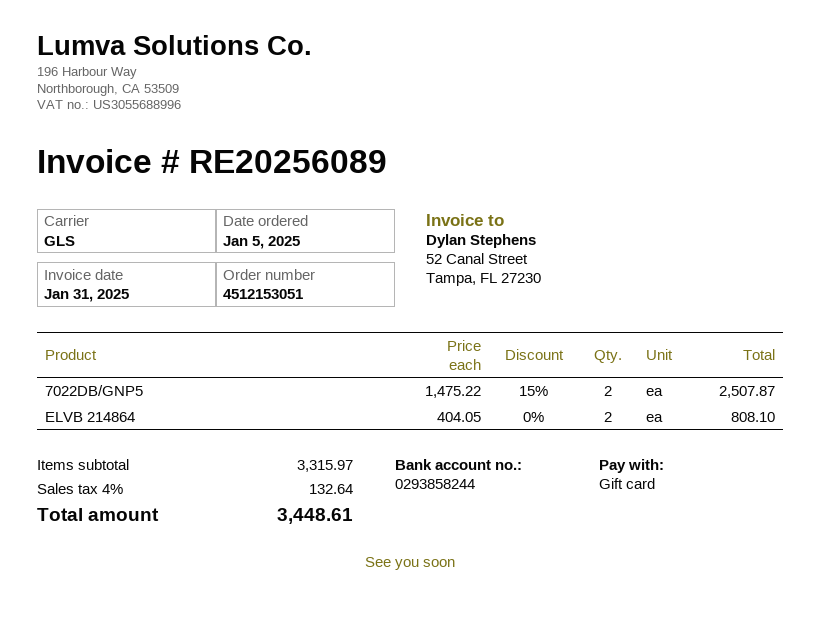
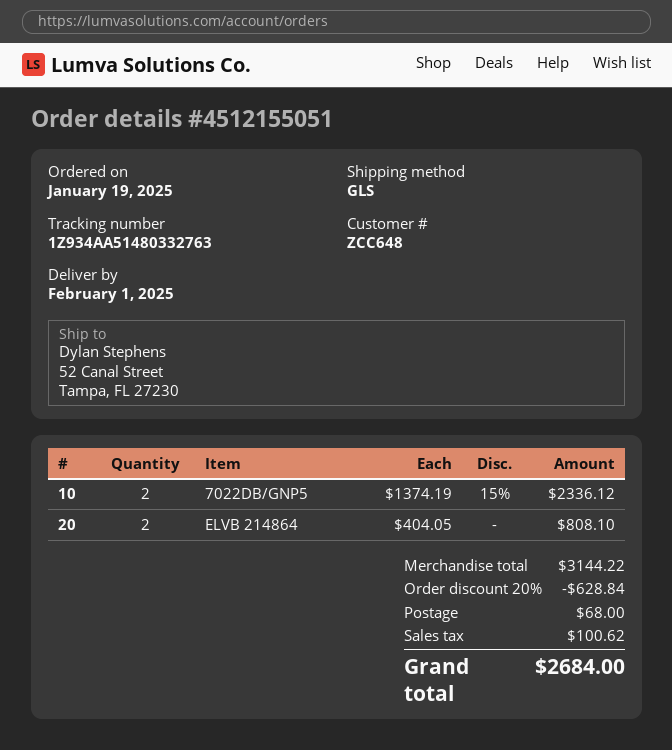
order number: 4512153051 -> 4512155051
order date: 2025-01-05 -> 2025-01-19
7022DB/GNP5: 2 x 1475.22 - 15% = 2507.87 -> 2 x 1374.19 - 15% = 2336.12
subtotal: 3315.97 -> 3144.22
discount: none -> 20% = 628.84
shipping: none -> 68.00
tax: 132.64 -> 100.62
total: 3448.61 -> 2684.00

